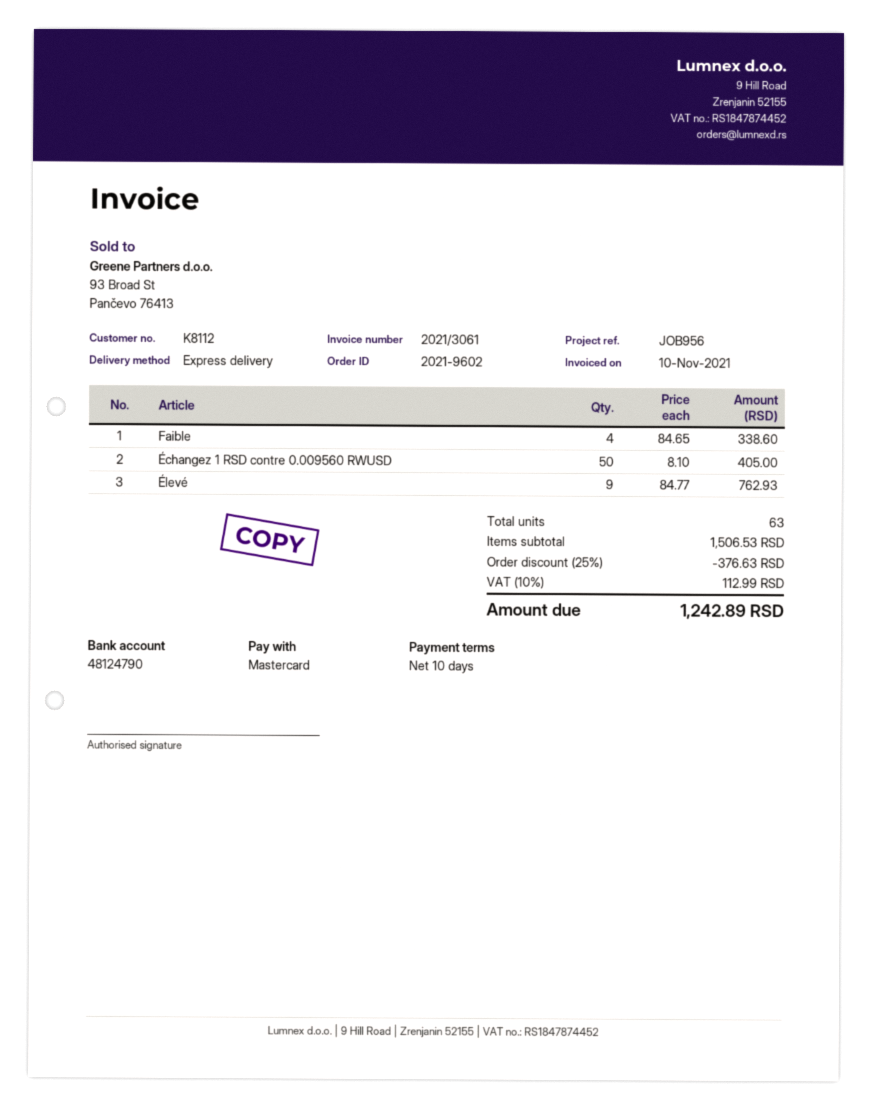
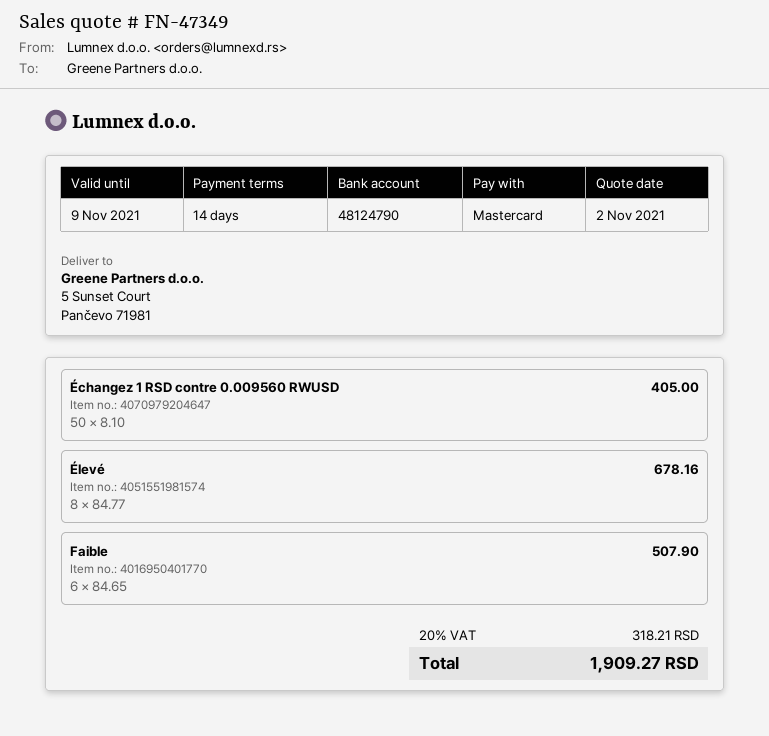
payment terms: 10 days -> 14 days
Faible: 4 x 84.65 = 338.60 -> 6 x 84.65 = 507.90
Élevé: 9 x 84.77 = 762.93 -> 8 x 84.77 = 678.16
discount: 25% = 376.63 -> none
tax: 10% = 112.99 -> 20% = 318.21
total: 1242.89 -> 1909.27

